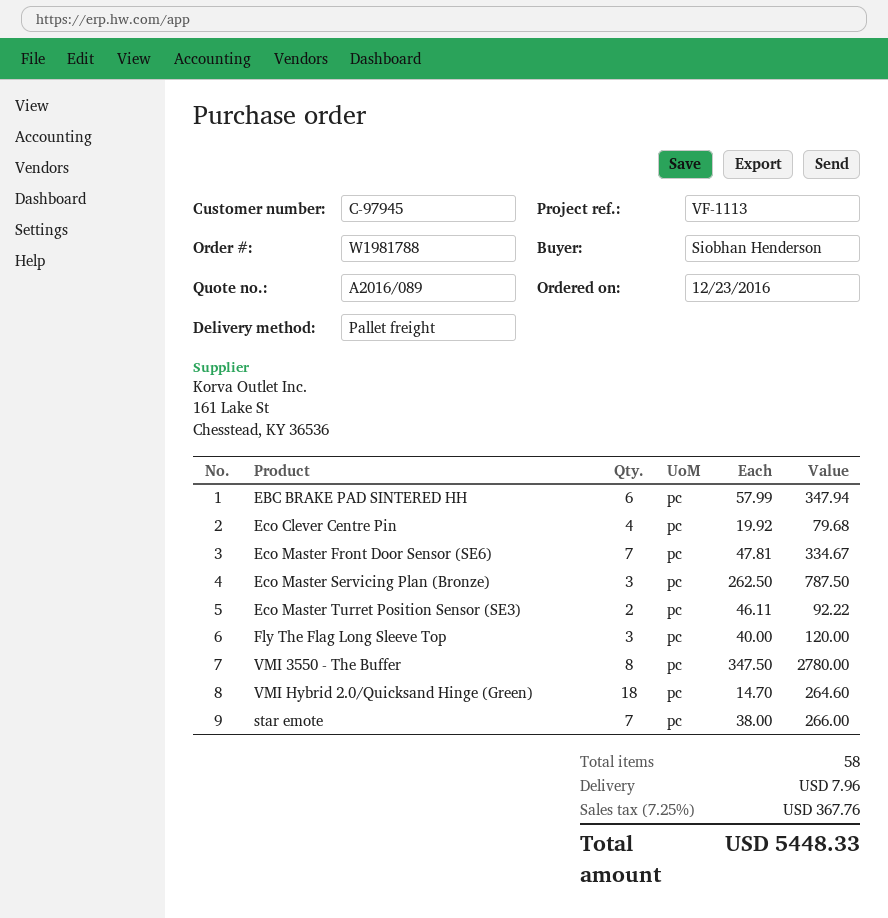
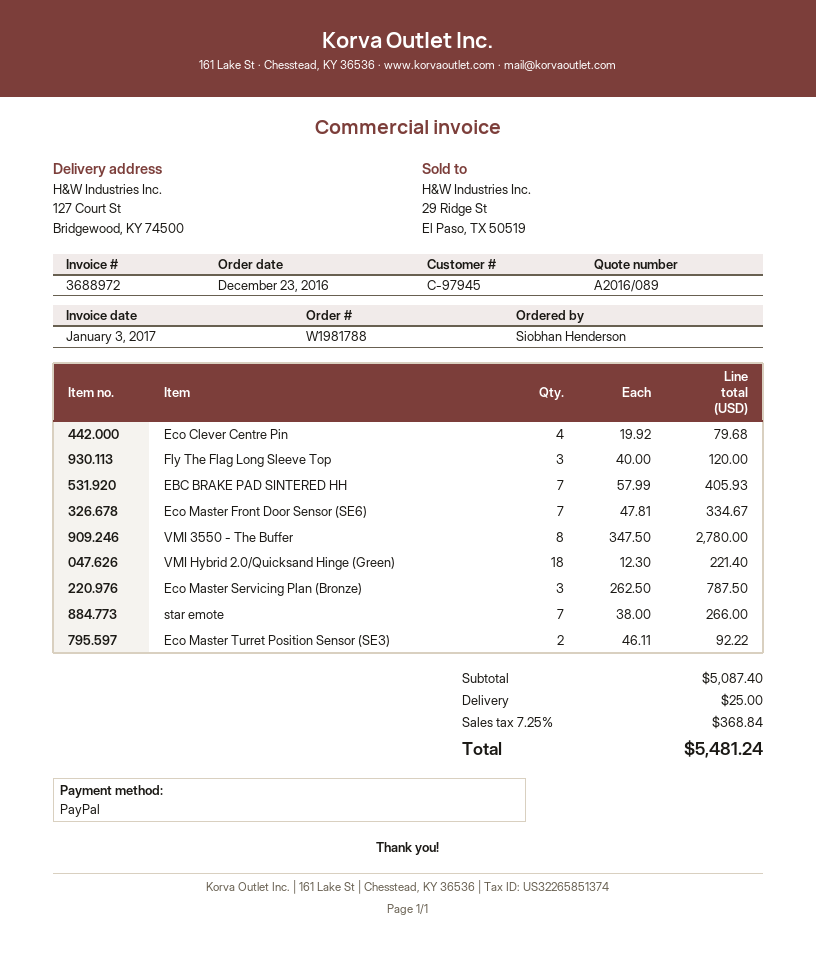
EBC BRAKE PAD SINTERED HH: 6 x 57.99 = 347.94 -> 7 x 57.99 = 405.93
VMI Hybrid 2.0/Quicksand Hinge (Green): 18 x 14.70 = 264.60 -> 18 x 12.30 = 221.40
shipping: 7.96 -> 25.00
tax: 7.25% = 367.76 -> 7.25% = 368.84
total: 5448.33 -> 5481.24

